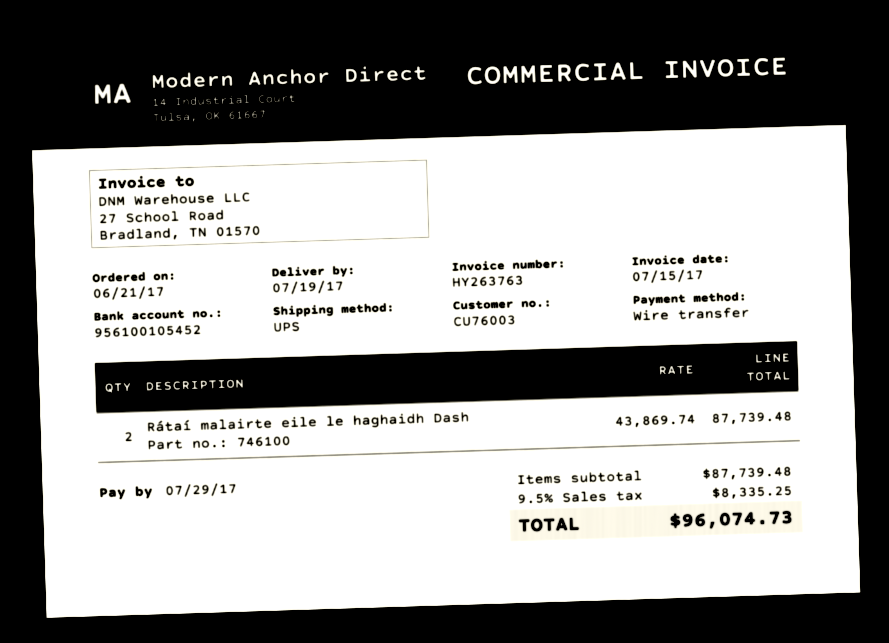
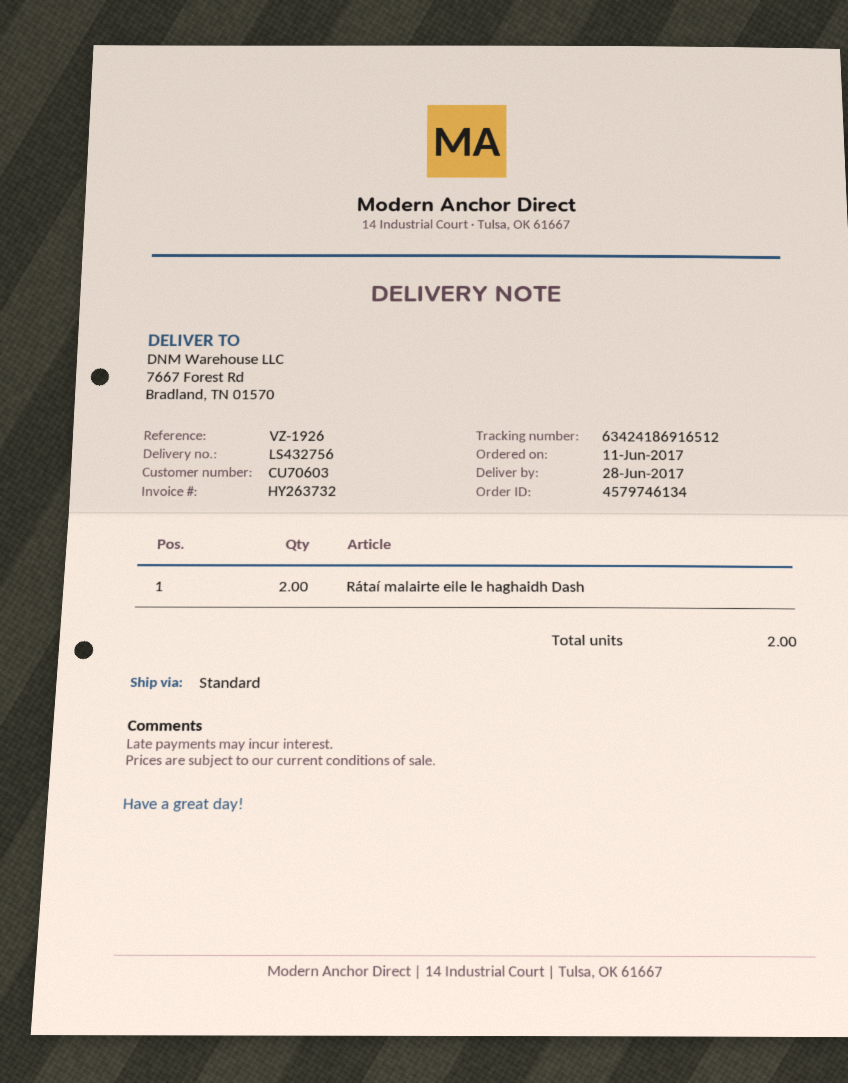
order date: 2017-06-21 -> 2017-06-11
delivery date: 2017-07-19 -> 2017-06-28
invoice number: HY263763 -> HY263732
customer number: CU76003 -> CU70603
shipping method: UPS -> standard

